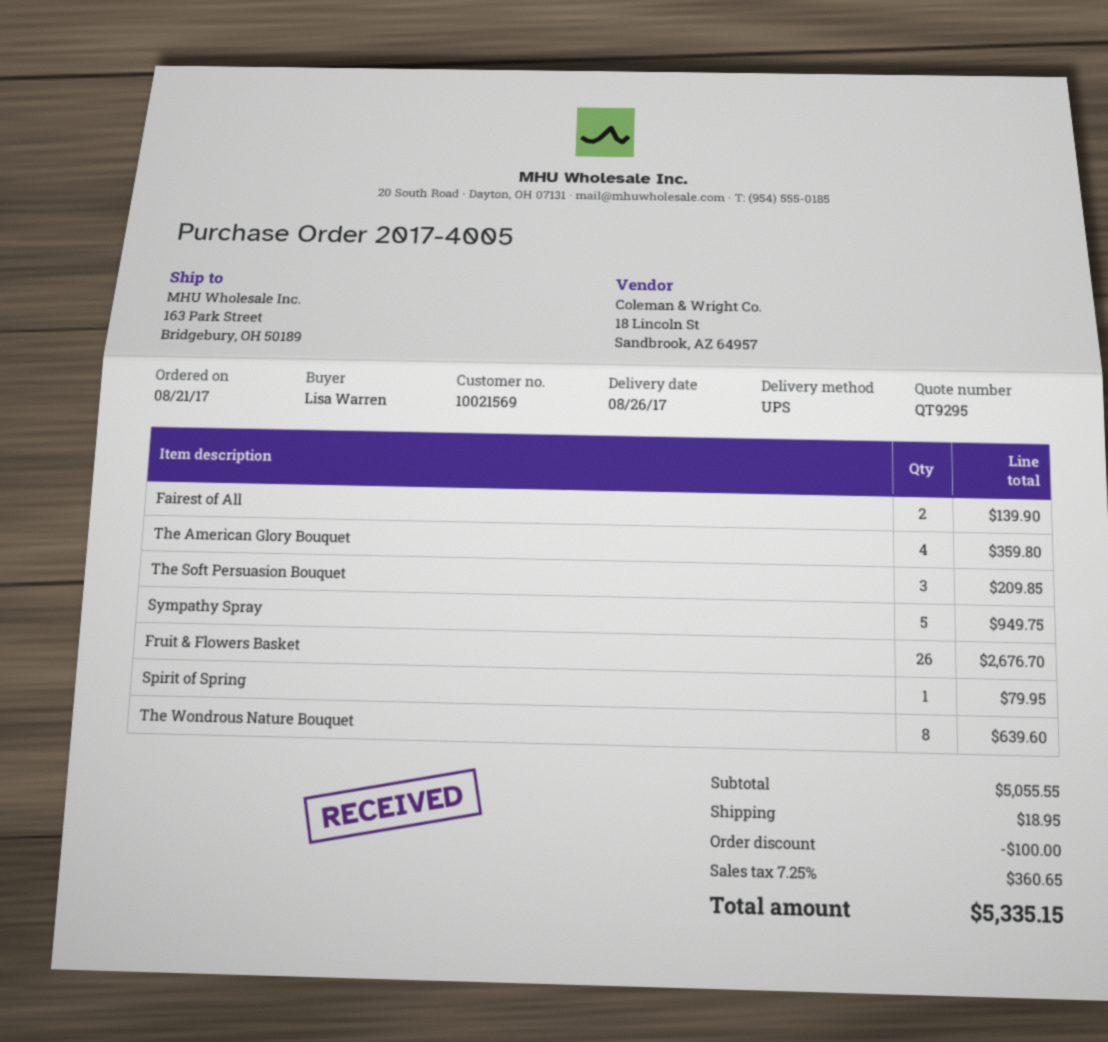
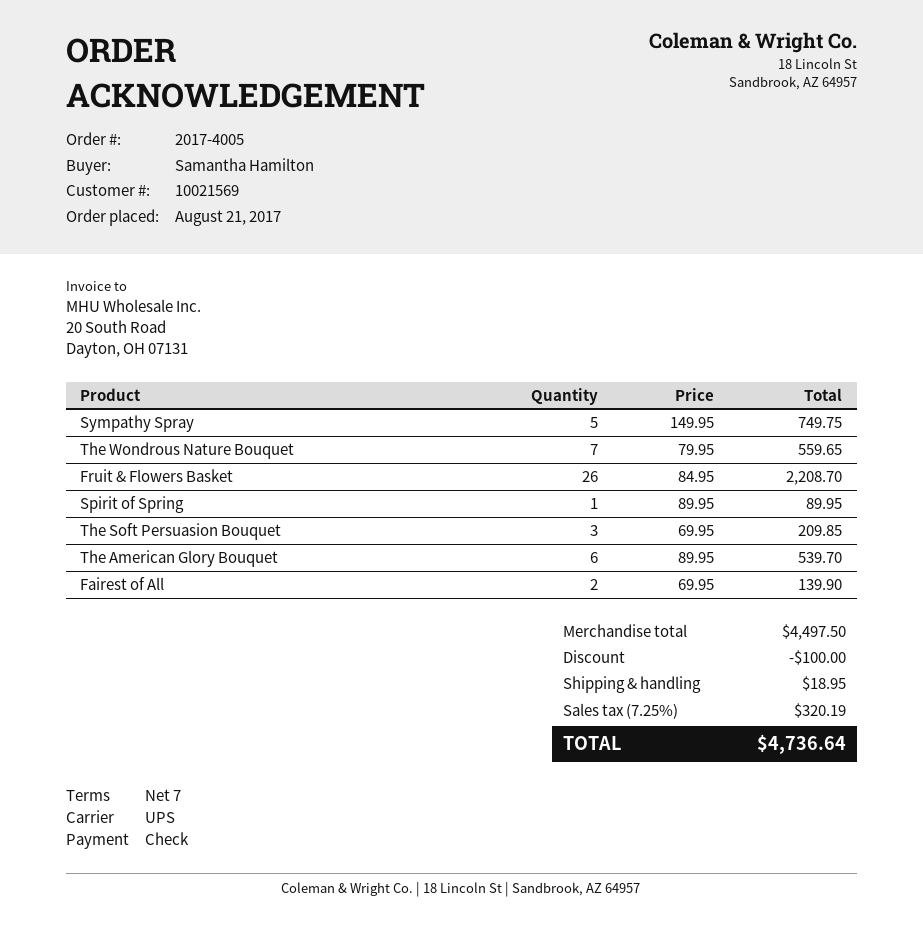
ordered by: Lisa Warren -> Samantha Hamilton
The American Glory Bouquet: 4 for 359.80 -> 6 for 539.70
Sympathy Spray: 5 for 949.75 -> 5 for 749.75
Fruit & Flowers Basket: 26 for 2676.70 -> 26 for 2208.70
Spirit of Spring: 1 for 79.95 -> 1 for 89.95
The Wondrous Nature Bouquet: 8 for 639.60 -> 7 for 559.65
subtotal: 5055.55 -> 4497.50
tax: 7.25% = 360.65 -> 7.25% = 320.19
total: 5335.15 -> 4736.64

